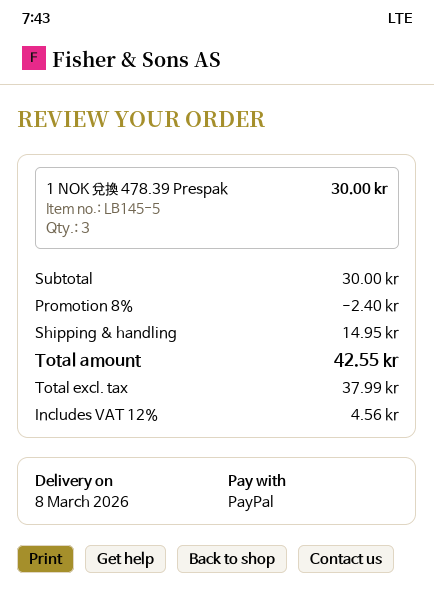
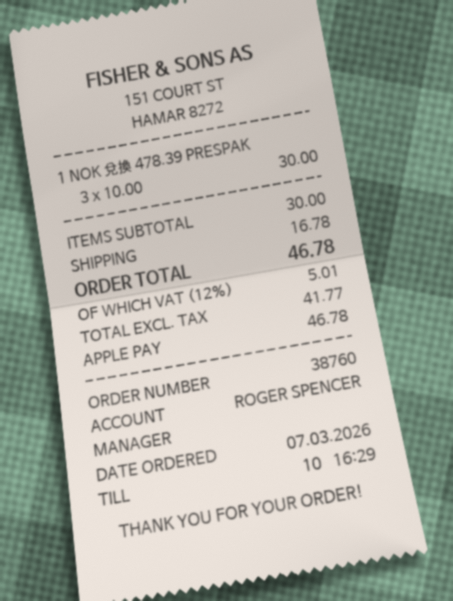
payment method: PayPal -> Apple Pay
discount: 8% = 2.40 -> none
shipping: 14.95 -> 16.78
net: 37.99 -> 41.77
tax: 12% = 4.56 -> 12% = 5.01
total: 42.55 -> 46.78

